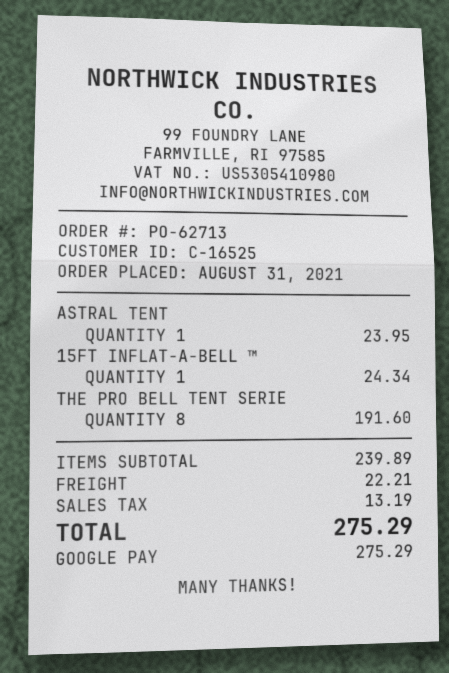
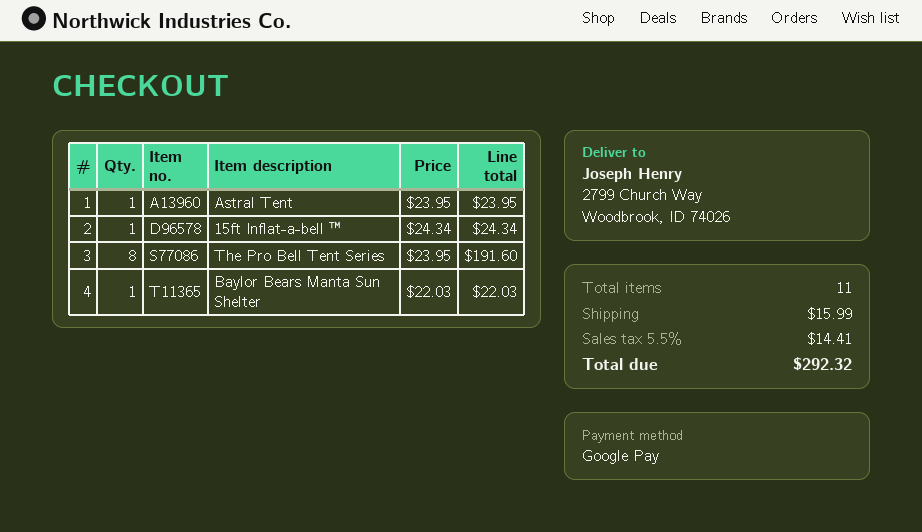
Baylor Bears Manta Sun Shelter: none -> 1 for 22.03
shipping: 22.21 -> 15.99
tax: 13.19 -> 14.41
total: 275.29 -> 292.32

